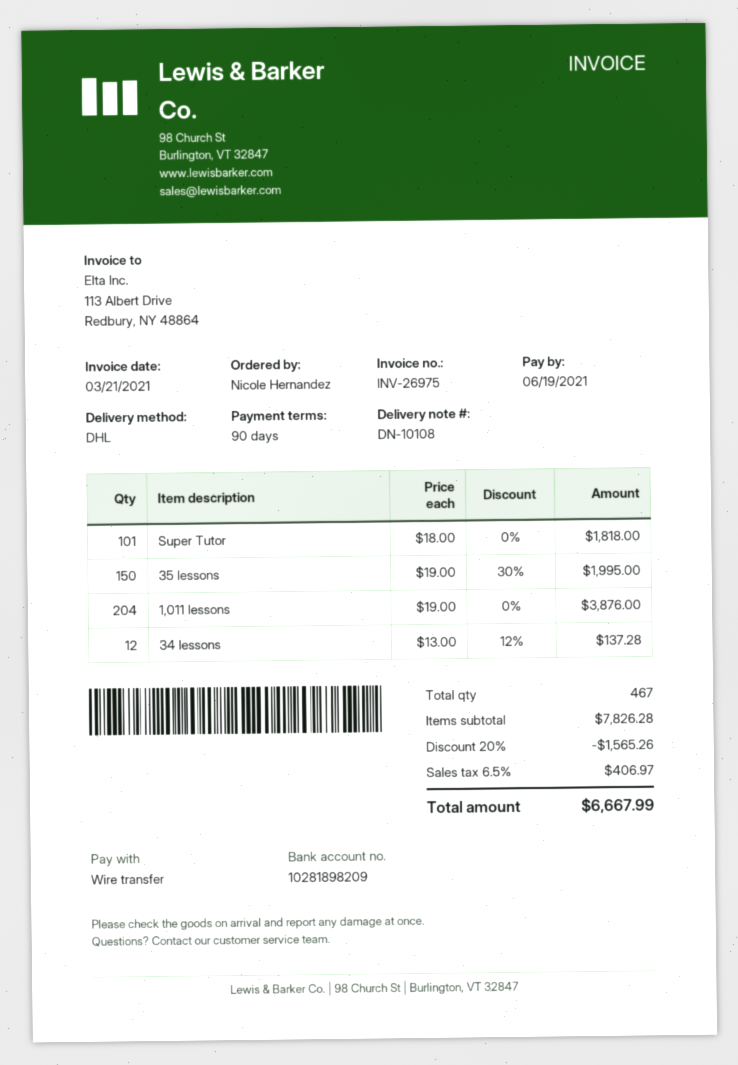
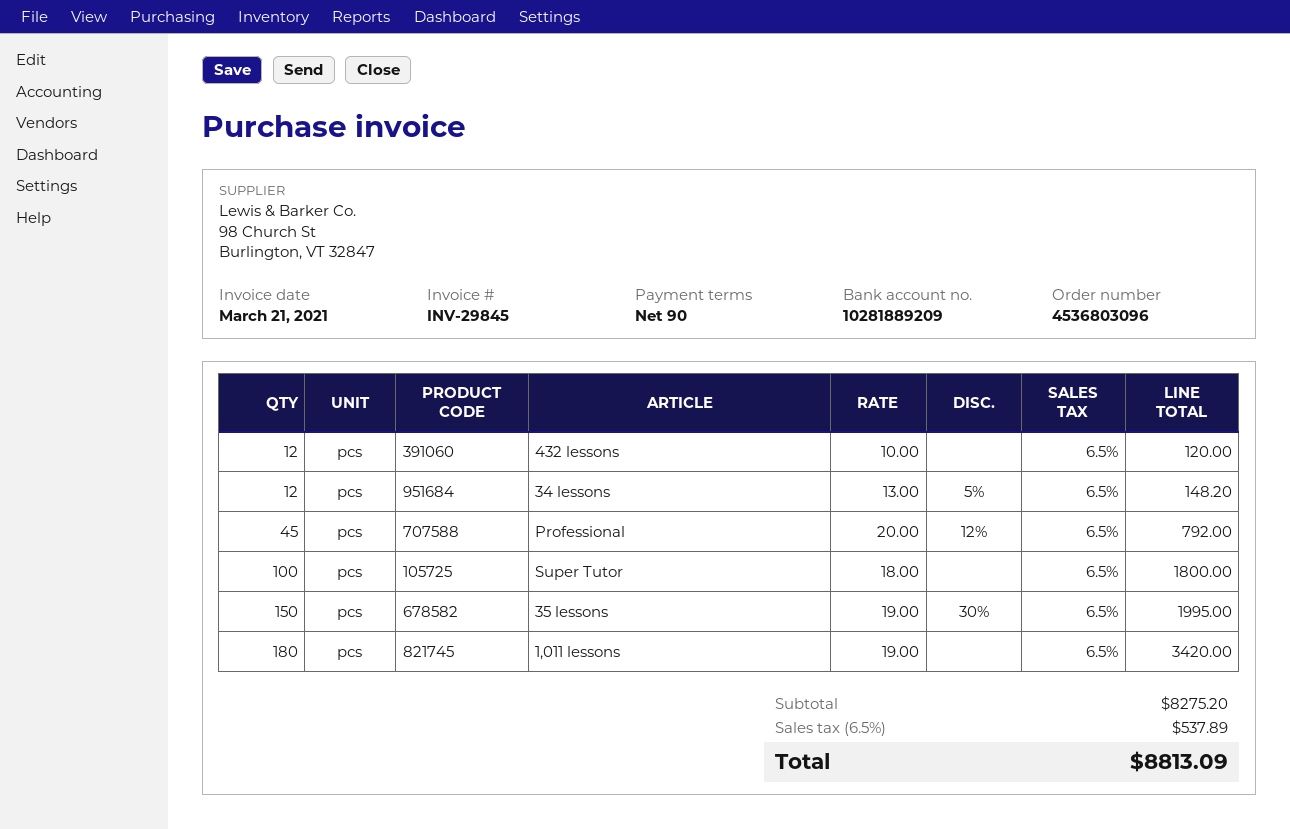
invoice number: INV-26975 -> INV-29845
bank account: 10281898209 -> 10281889209
Super Tutor: 101 x 18.00 = 1818.00 -> 100 x 18.00 = 1800.00
1,011 lessons: 204 x 19.00 = 3876.00 -> 180 x 19.00 = 3420.00
34 lessons: 12 x 13.00 - 12% = 137.28 -> 12 x 13.00 - 5% = 148.20
432 lessons: none -> 12 x 10.00 = 120.00
Professional: none -> 45 x 20.00 - 12% = 792.00
subtotal: 7826.28 -> 8275.20
discount: 20% = 1565.26 -> none
tax: 6.5% = 406.97 -> 6.5% = 537.89
total: 6667.99 -> 8813.09

